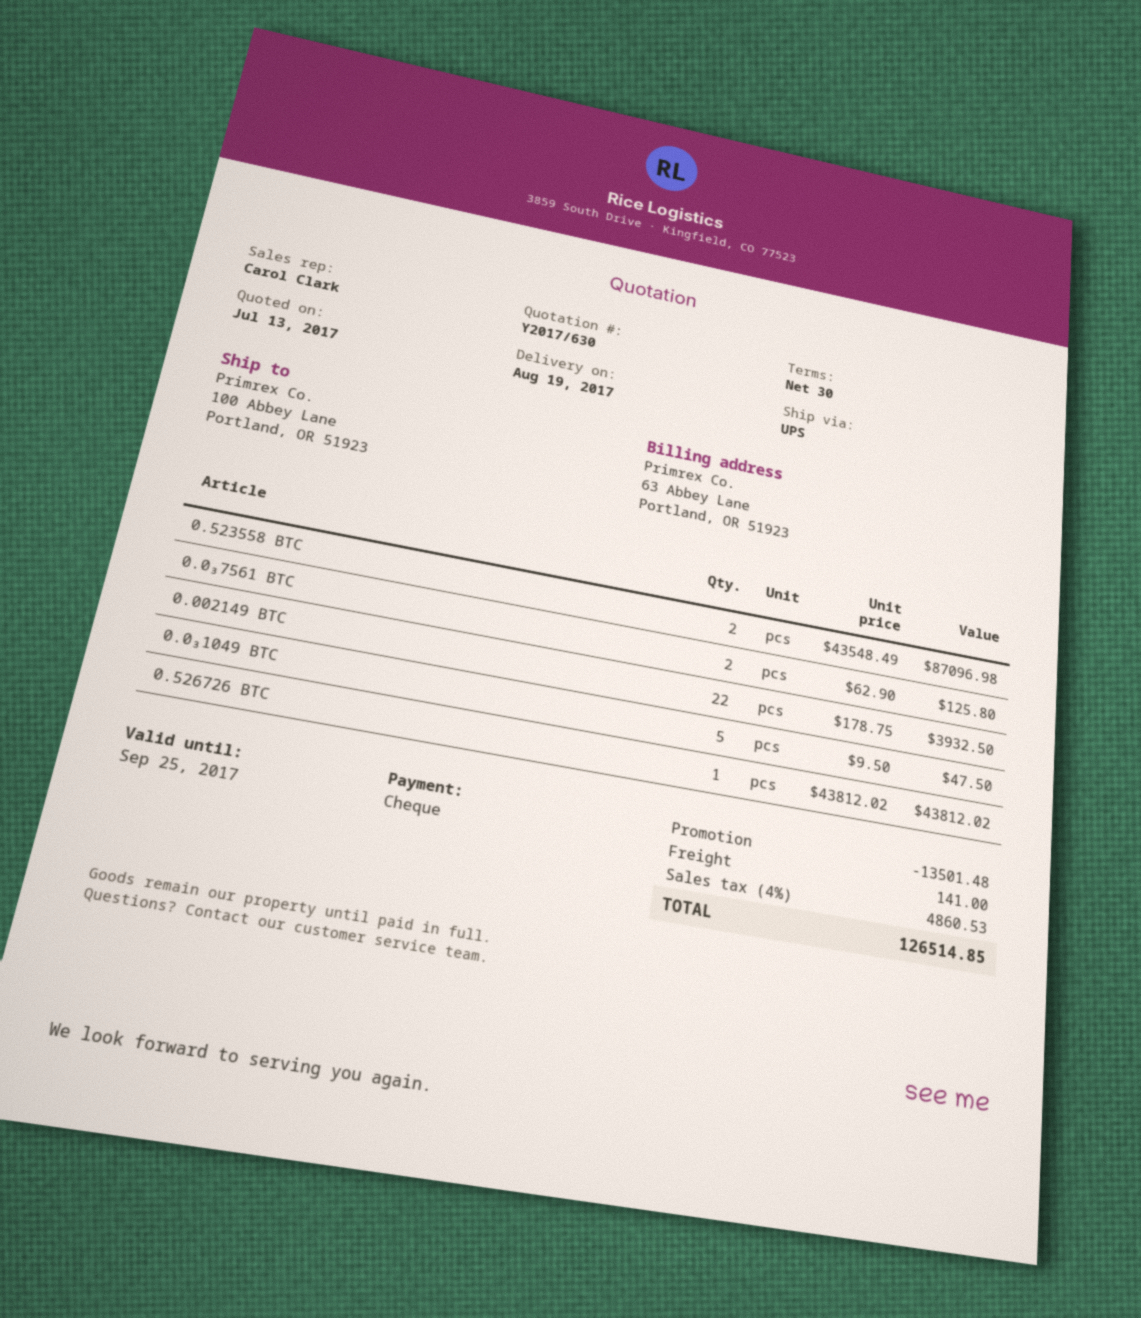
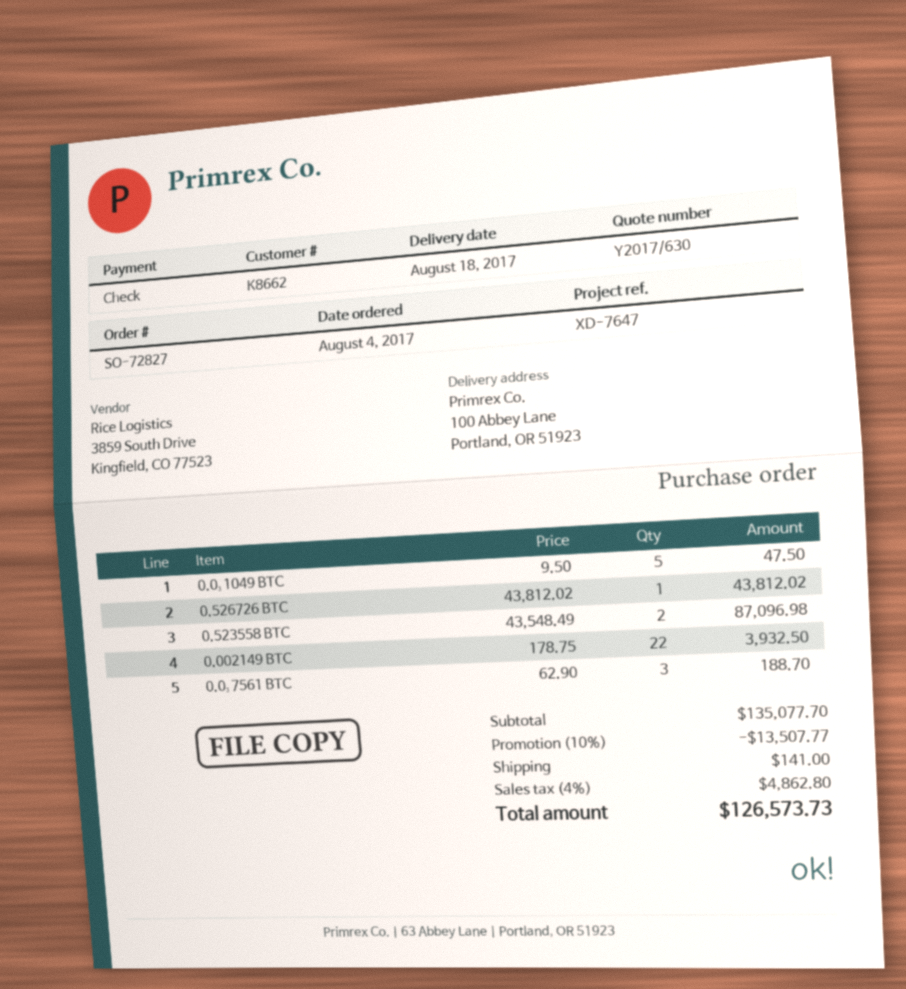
delivery date: 2017-08-19 -> 2017-08-18
0.0₃7561 BTC: 2 x 62.90 = 125.80 -> 3 x 62.90 = 188.70
discount: 13501.48 -> 13507.77
tax: 4% = 4860.53 -> 4% = 4862.80
total: 126514.85 -> 126573.73

